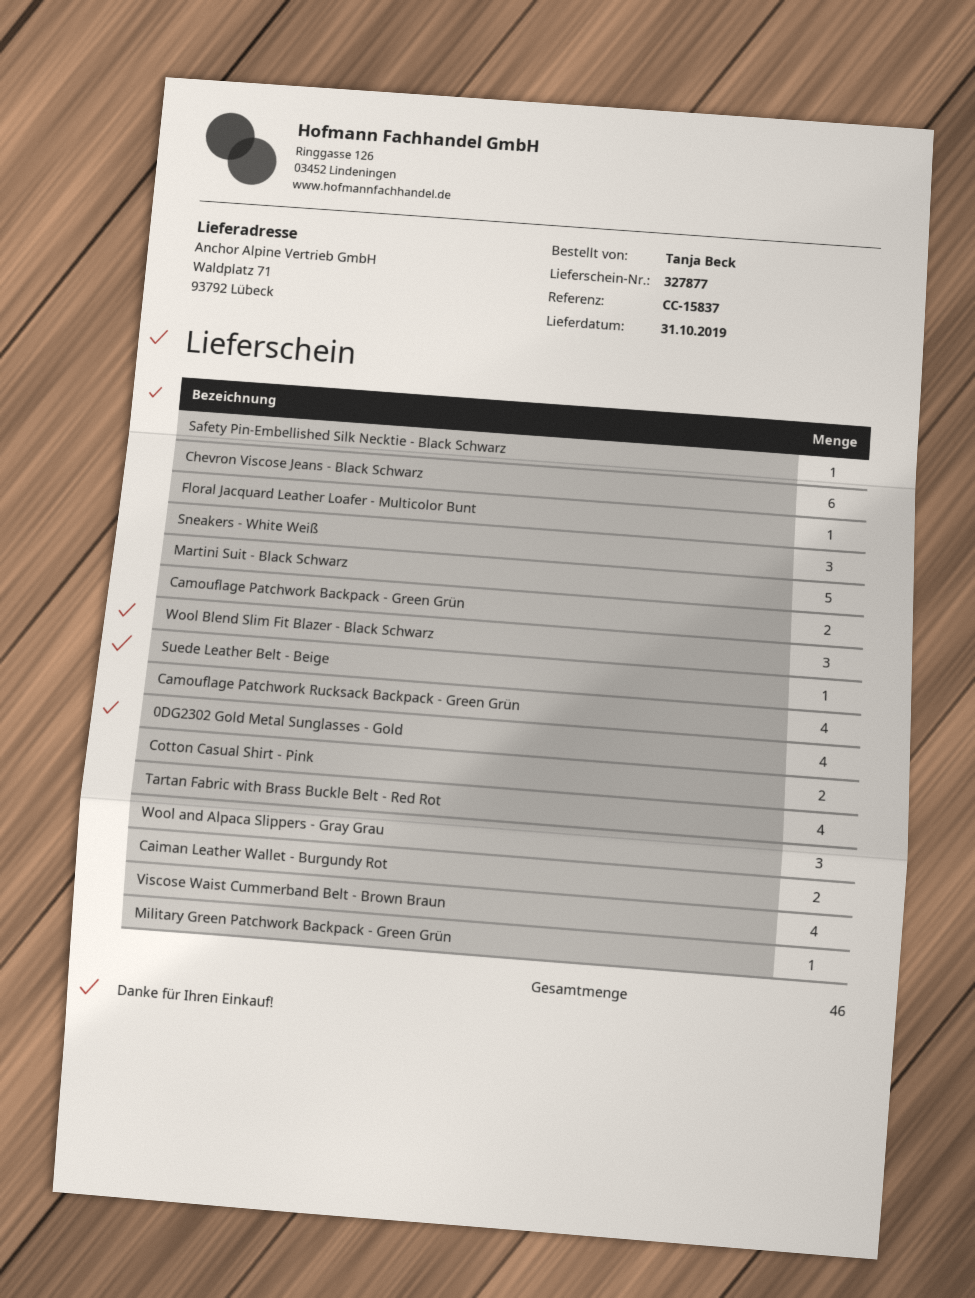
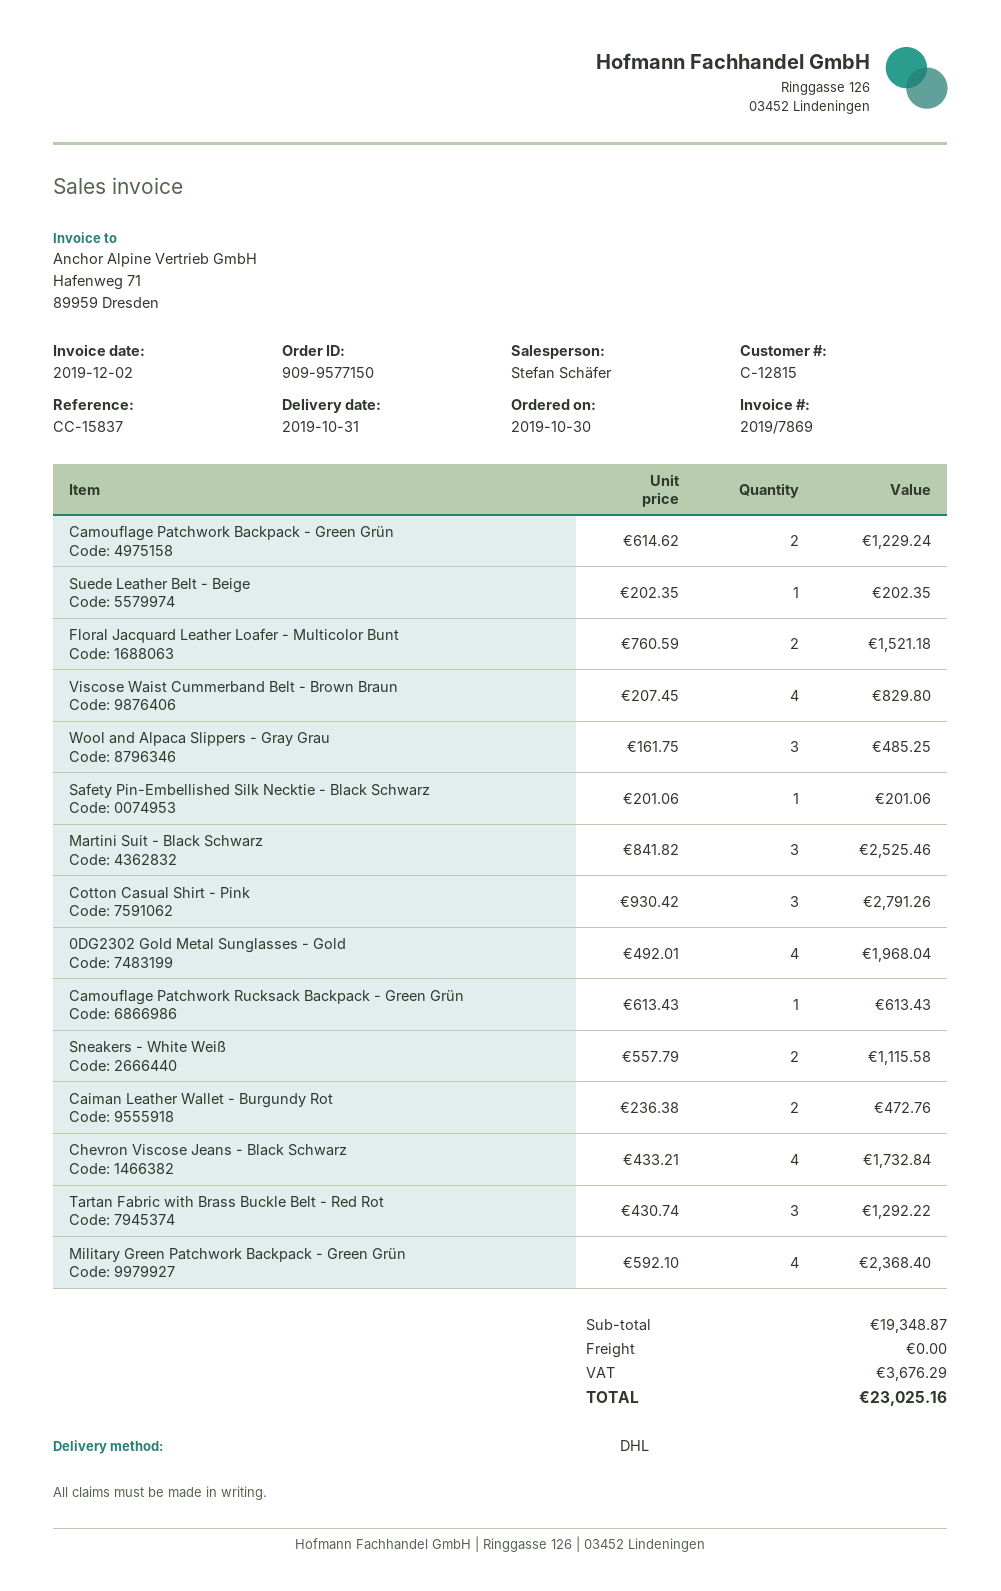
Chevron Viscose Jeans - Black Schwarz: 6 -> 4
Floral Jacquard Leather Loafer - Multicolor Bunt: 1 -> 2
Sneakers - White Weiß: 3 -> 2
Martini Suit - Black Schwarz: 5 -> 3
Wool Blend Slim Fit Blazer - Black Schwarz: 3 -> none
Camouflage Patchwork Rucksack Backpack - Green Grün: 4 -> 1
Cotton Casual Shirt - Pink: 2 -> 3
Tartan Fabric with Brass Buckle Belt - Red Rot: 4 -> 3
Military Green Patchwork Backpack - Green Grün: 1 -> 4

